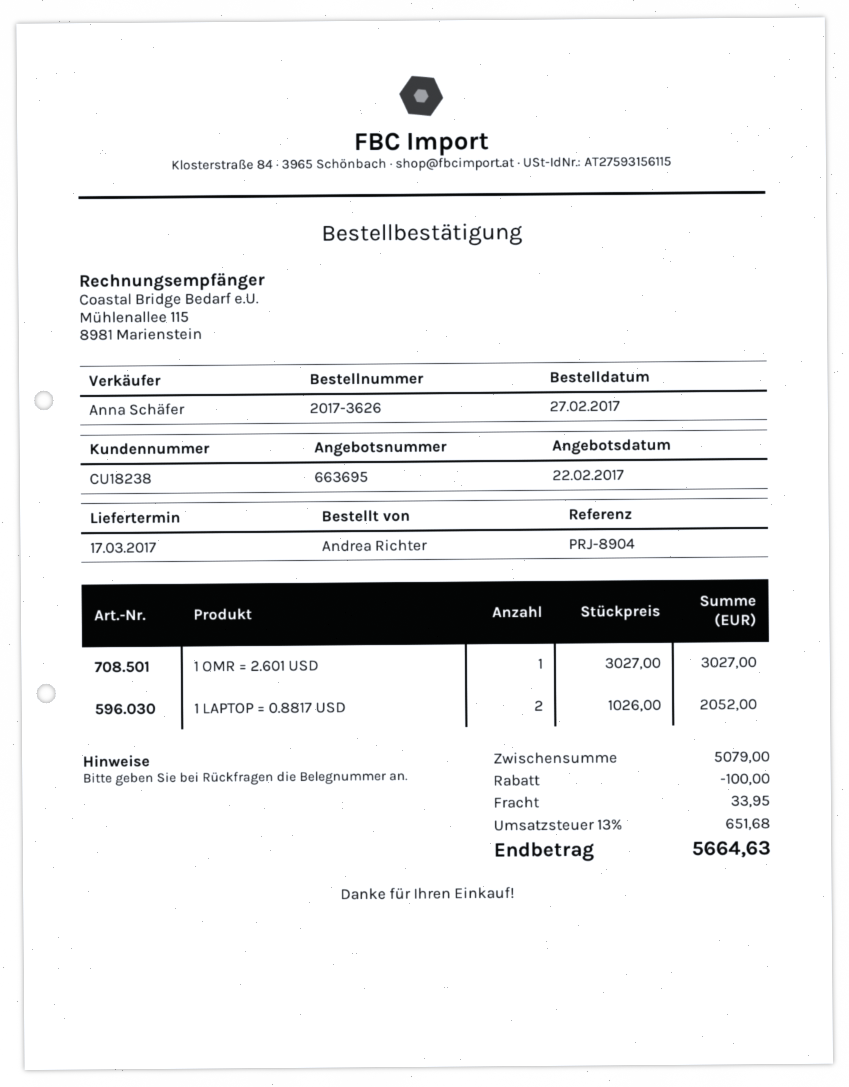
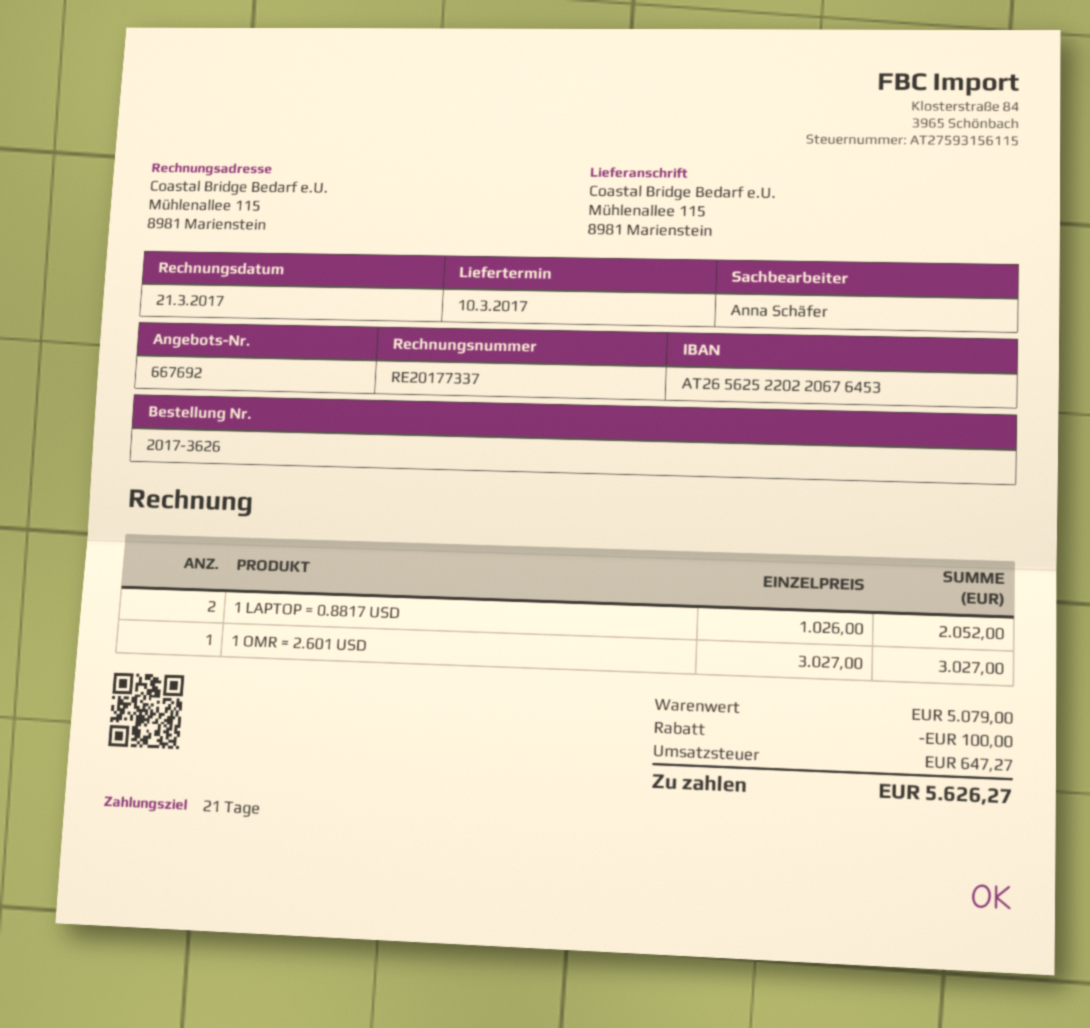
quote number: 663695 -> 667692
delivery date: 2017-03-17 -> 2017-03-10
shipping: 33.95 -> none
tax: 651.68 -> 647.27
total: 5664.63 -> 5626.27

